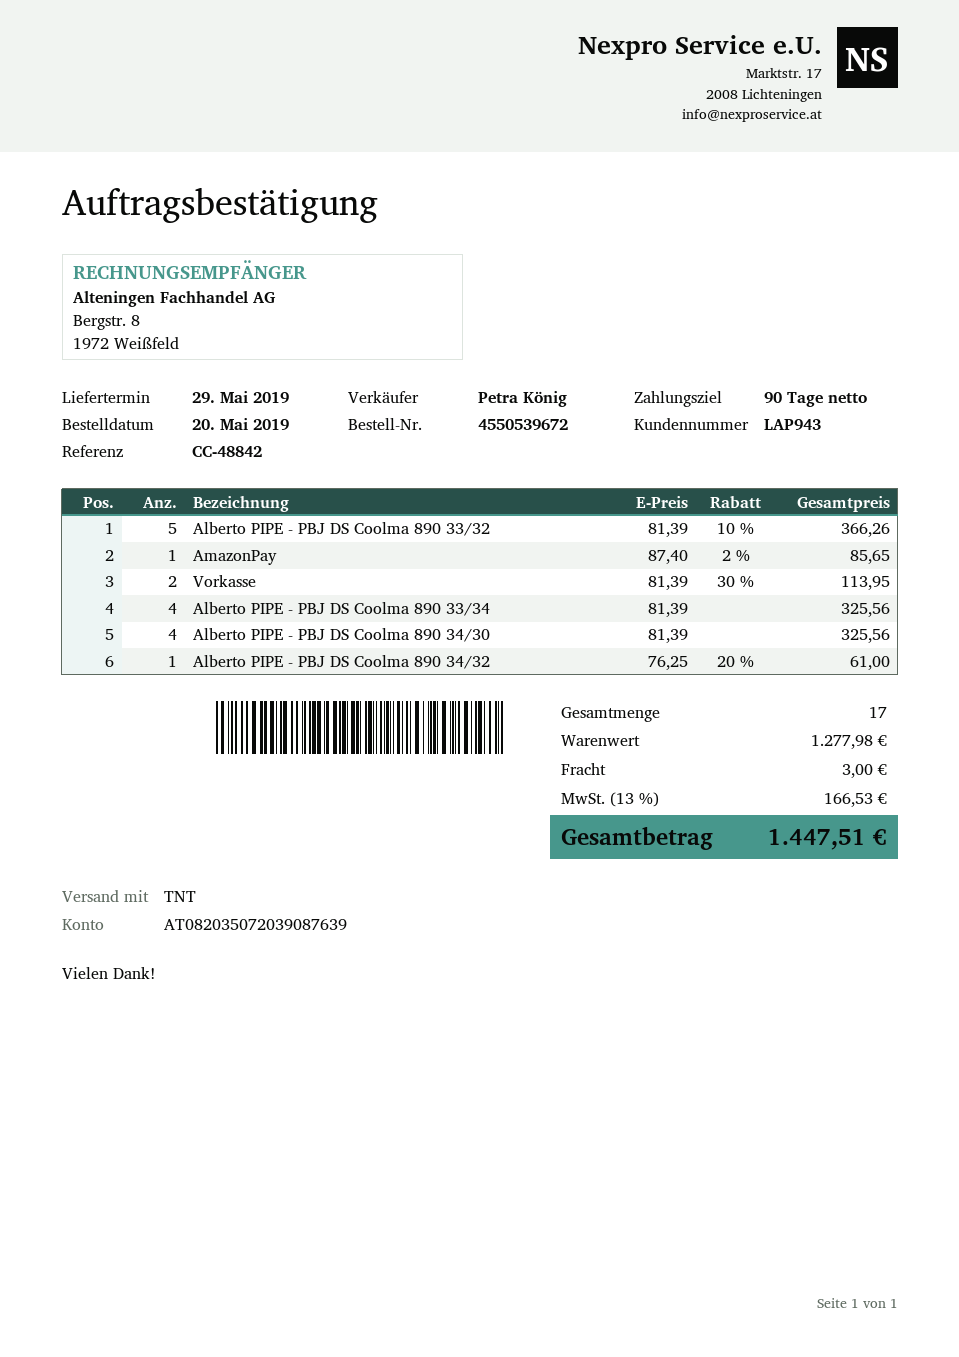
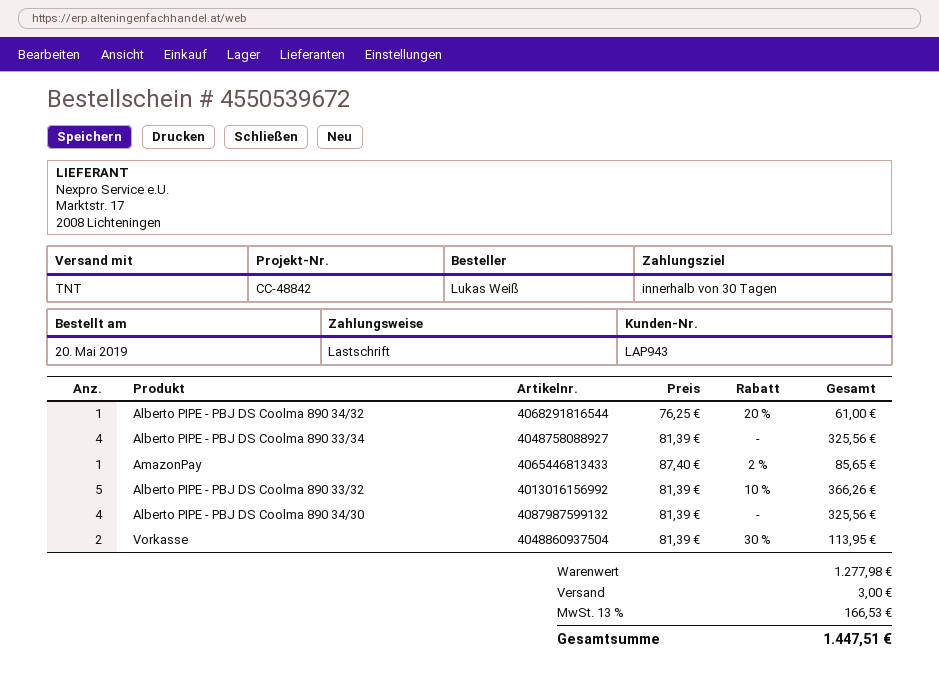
payment terms: 90 days -> 30 days

